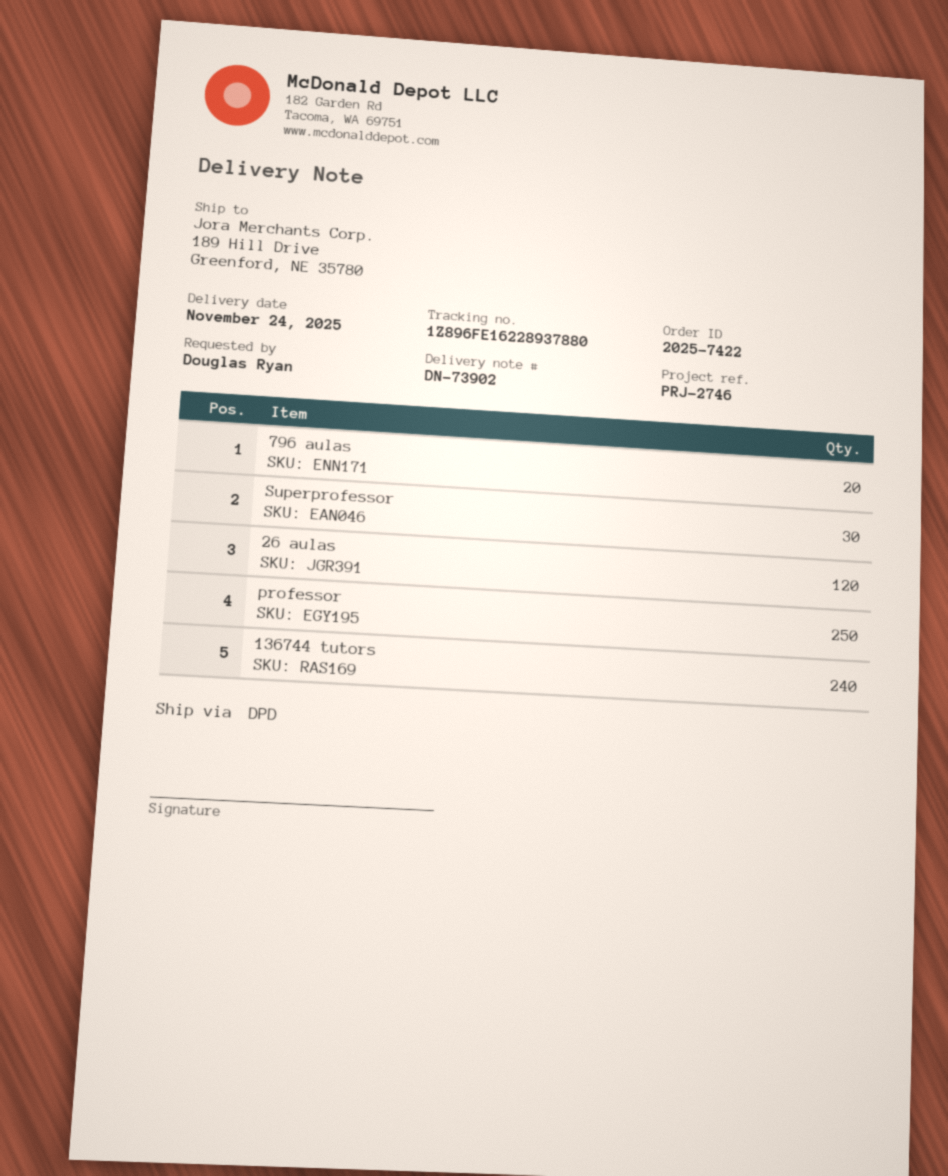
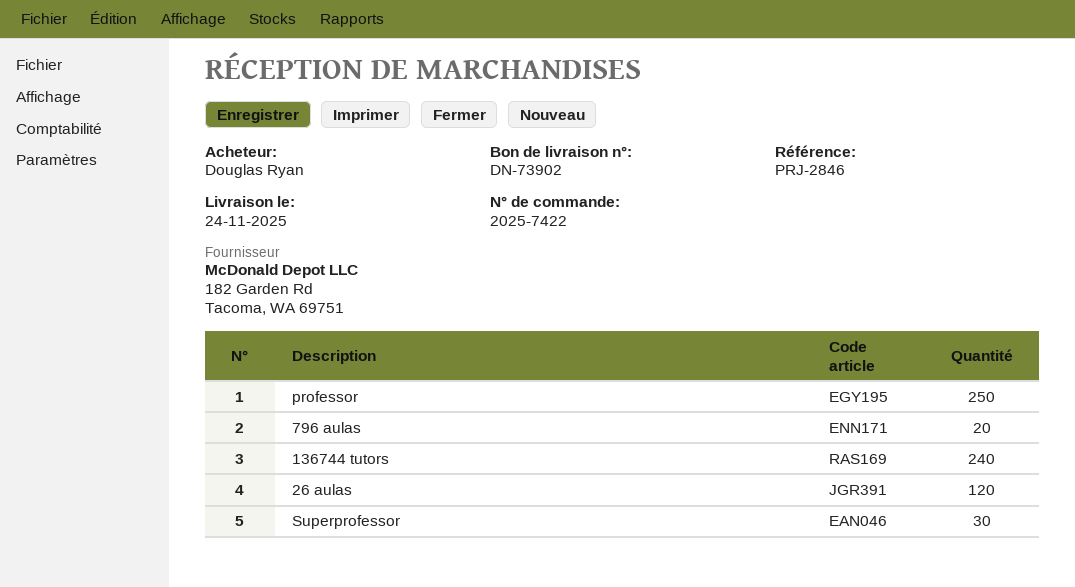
reference: PRJ-2746 -> PRJ-2846

